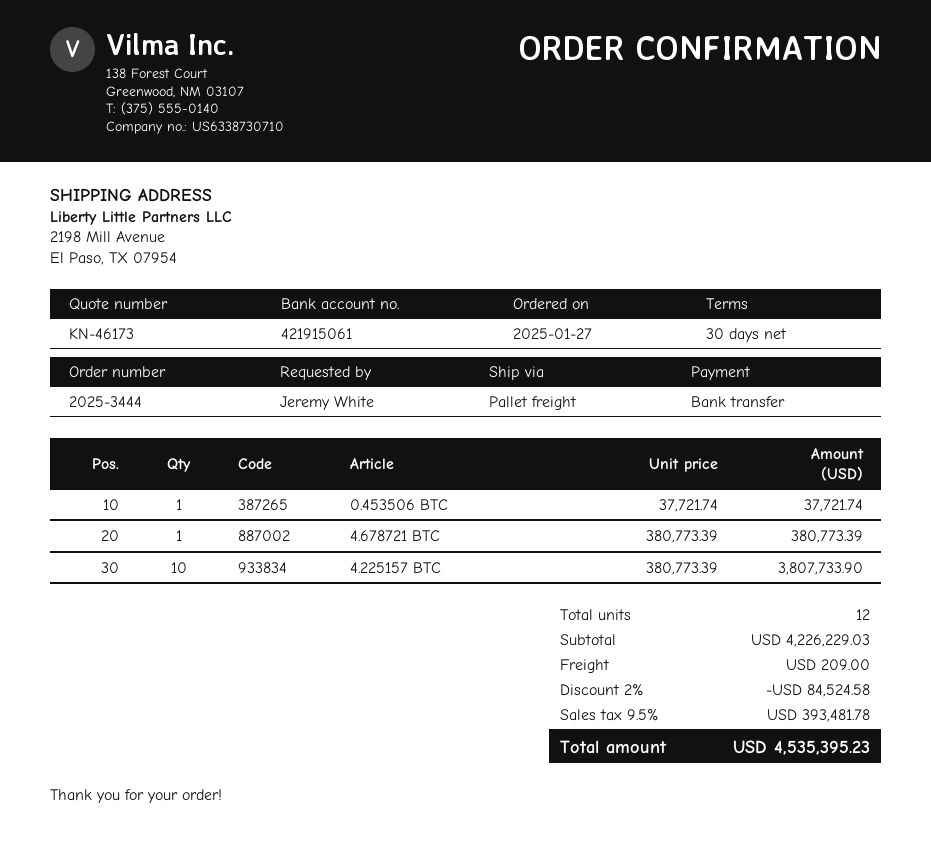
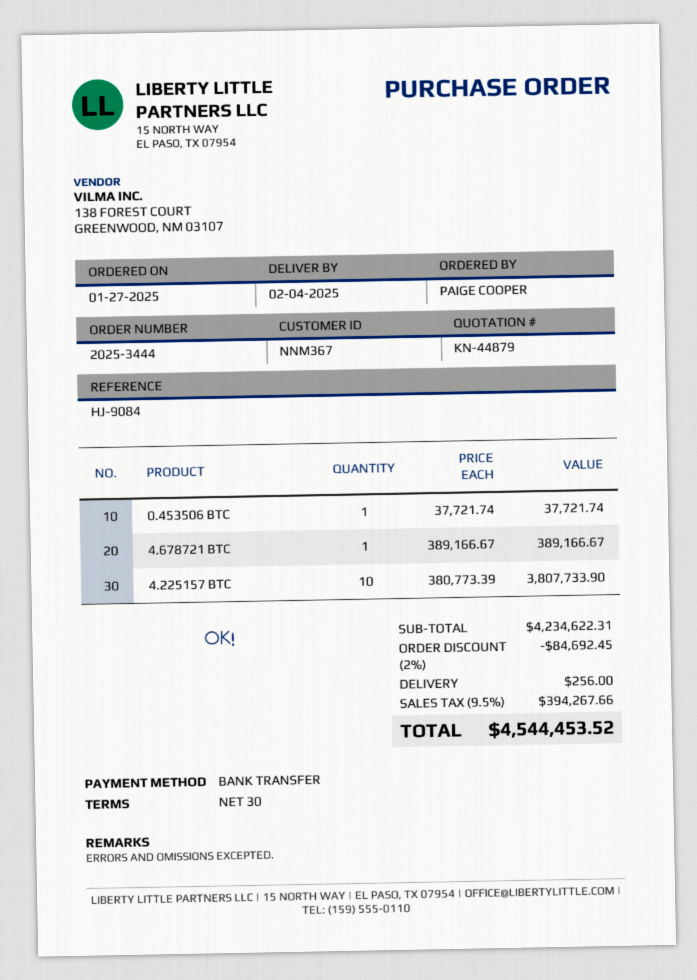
quote number: KN-46173 -> KN-44879
ordered by: Jeremy White -> PAIGE COOPER
4.678721 BTC: 1 x 380773.39 = 380773.39 -> 1 x 389166.67 = 389166.67
subtotal: 4226229.03 -> 4234622.31
discount: 2% = 84524.58 -> 2% = 84692.45
shipping: 209.00 -> 256.00
tax: 9.5% = 393481.78 -> 9.5% = 394267.66
total: 4535395.23 -> 4544453.52

